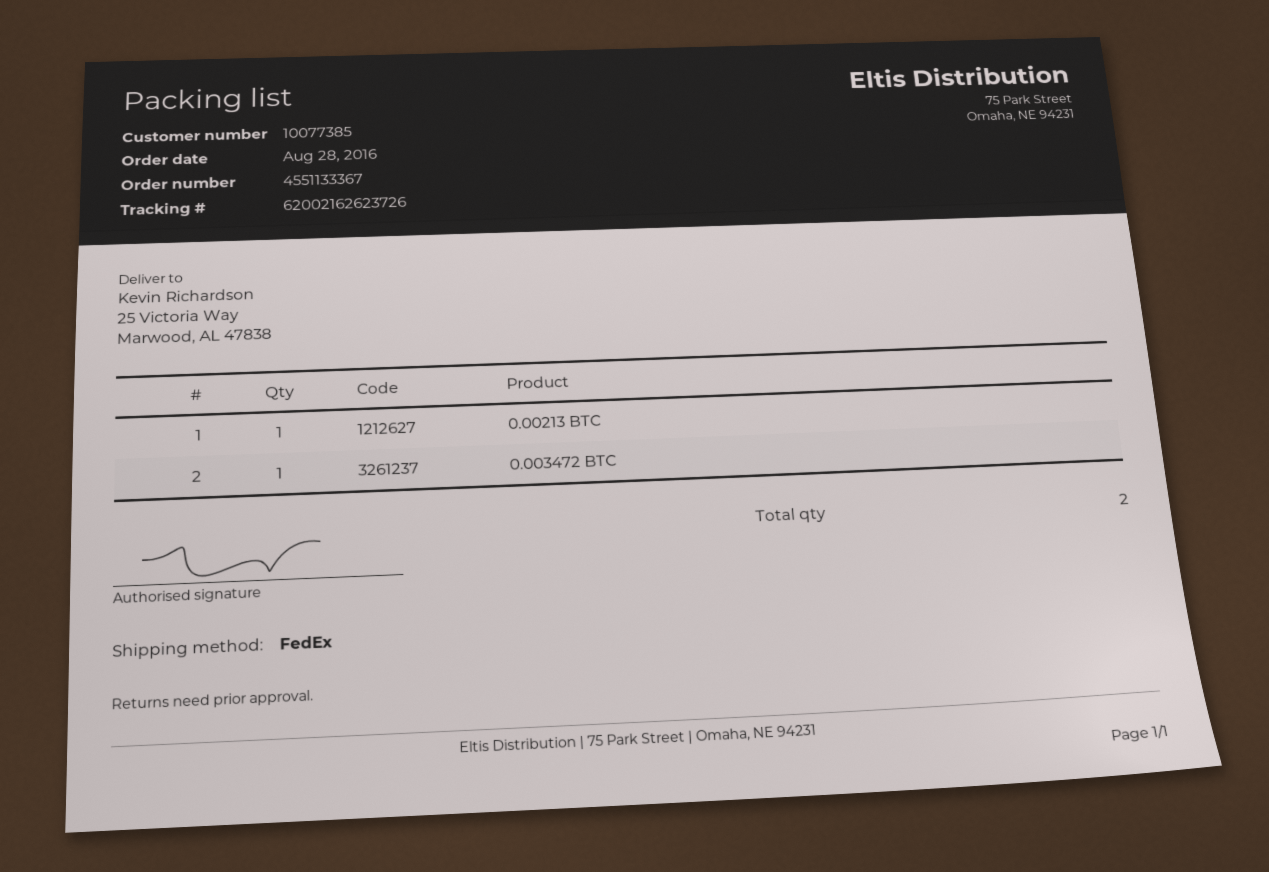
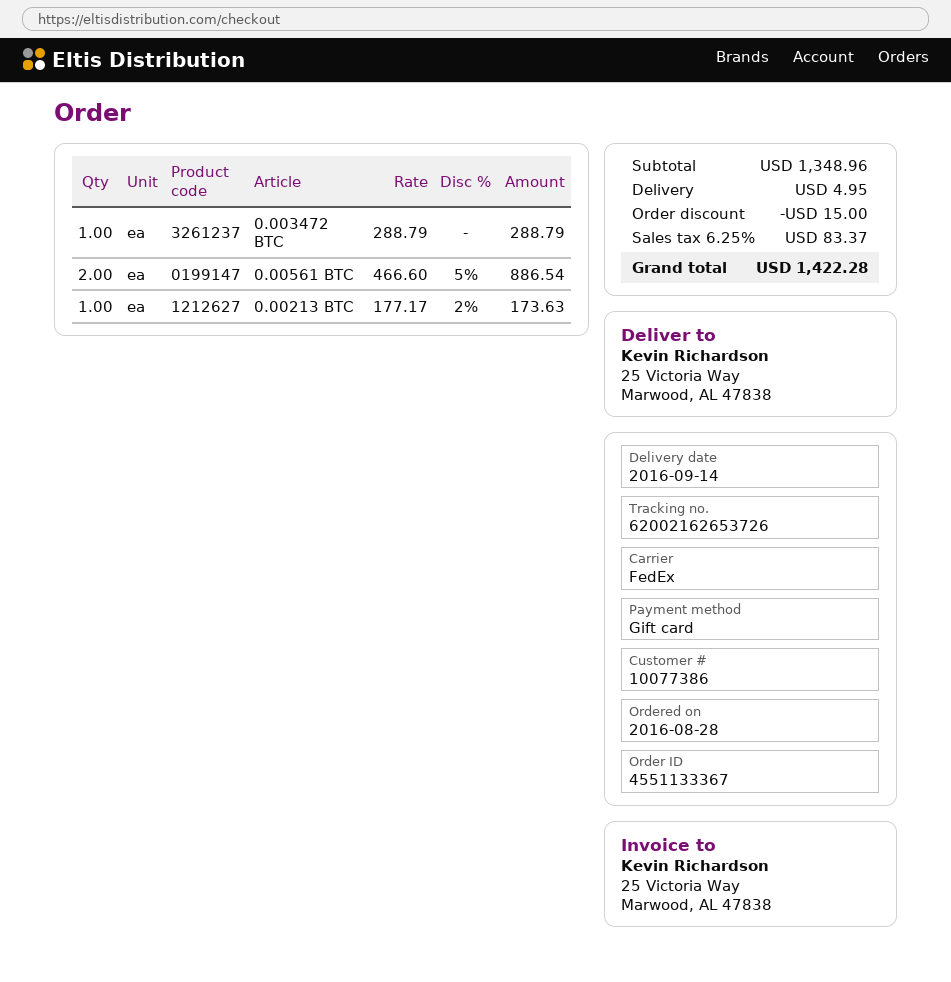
customer number: 10077385 -> 10077386
tracking number: 62002162623726 -> 62002162653726
0.00561 BTC: none -> 2

